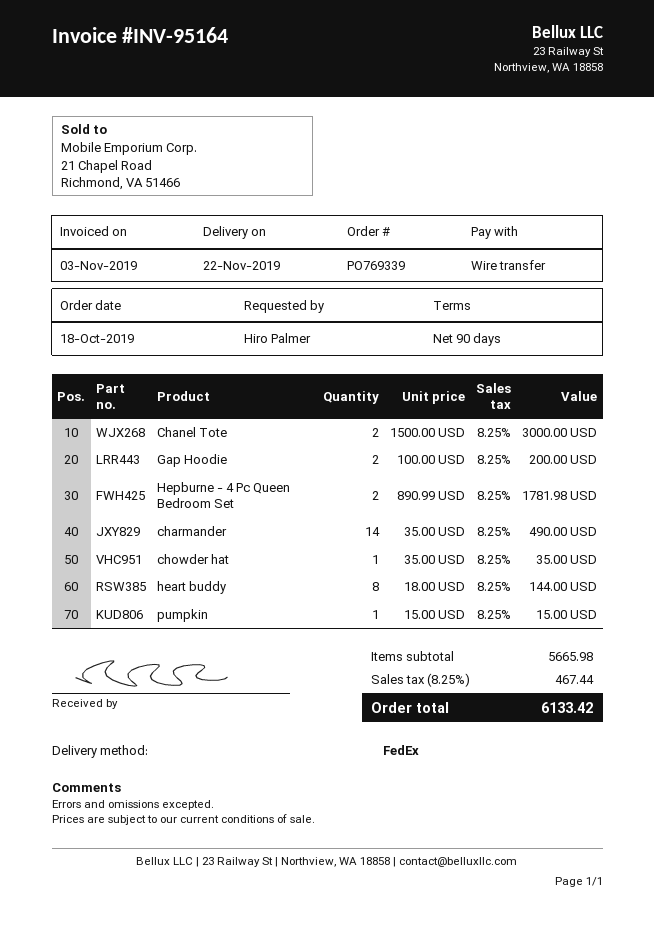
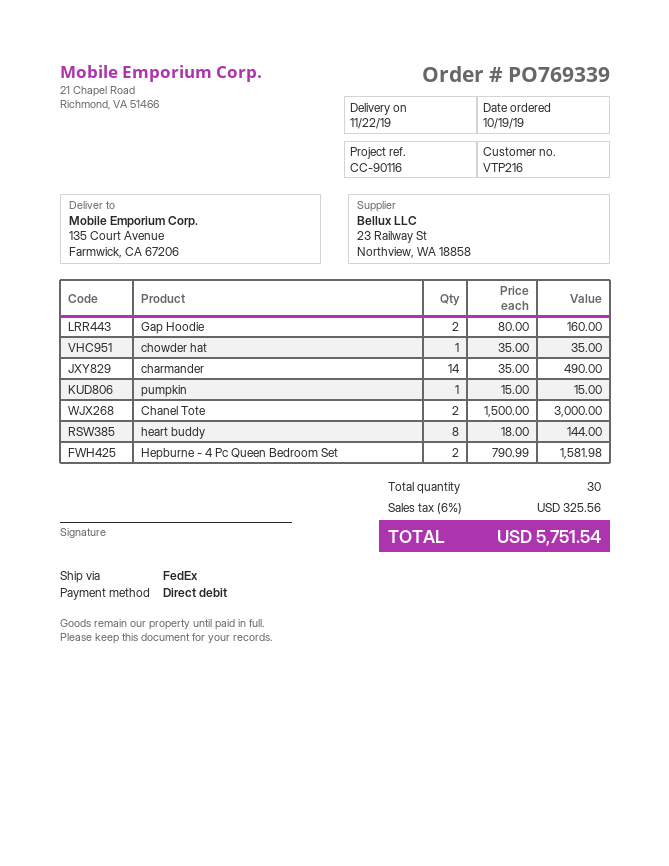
order date: 2019-10-18 -> 2019-10-19
payment method: bank transfer -> direct debit
Gap Hoodie: 2 x 100.00 = 200.00 -> 2 x 80.00 = 160.00
Hepburne - 4 Pc Queen Bedroom Set: 2 x 890.99 = 1781.98 -> 2 x 790.99 = 1581.98
tax: 8.25% = 467.44 -> 6% = 325.56
total: 6133.42 -> 5751.54

